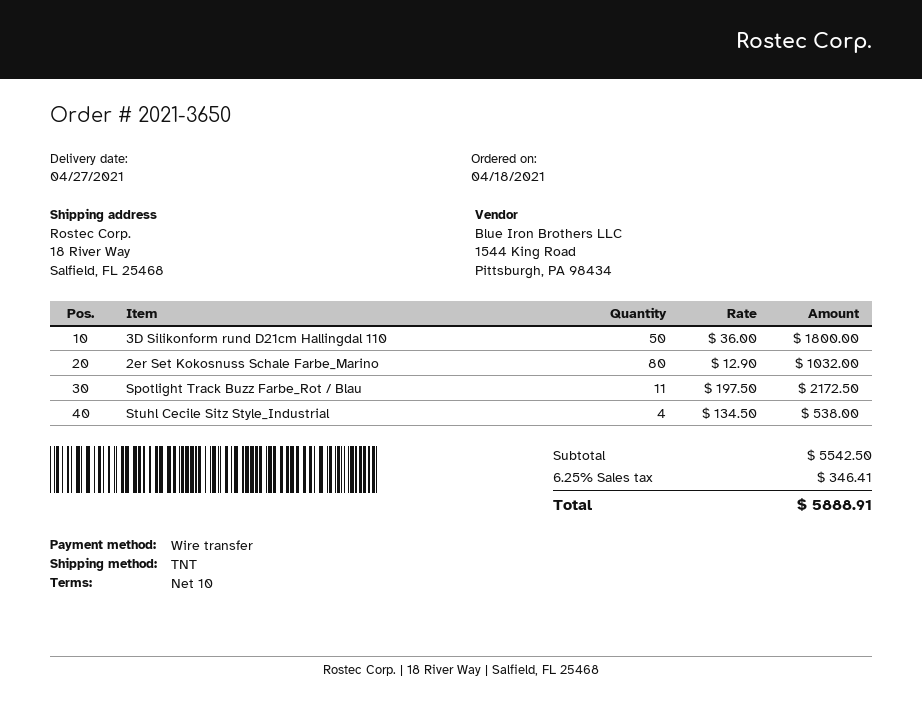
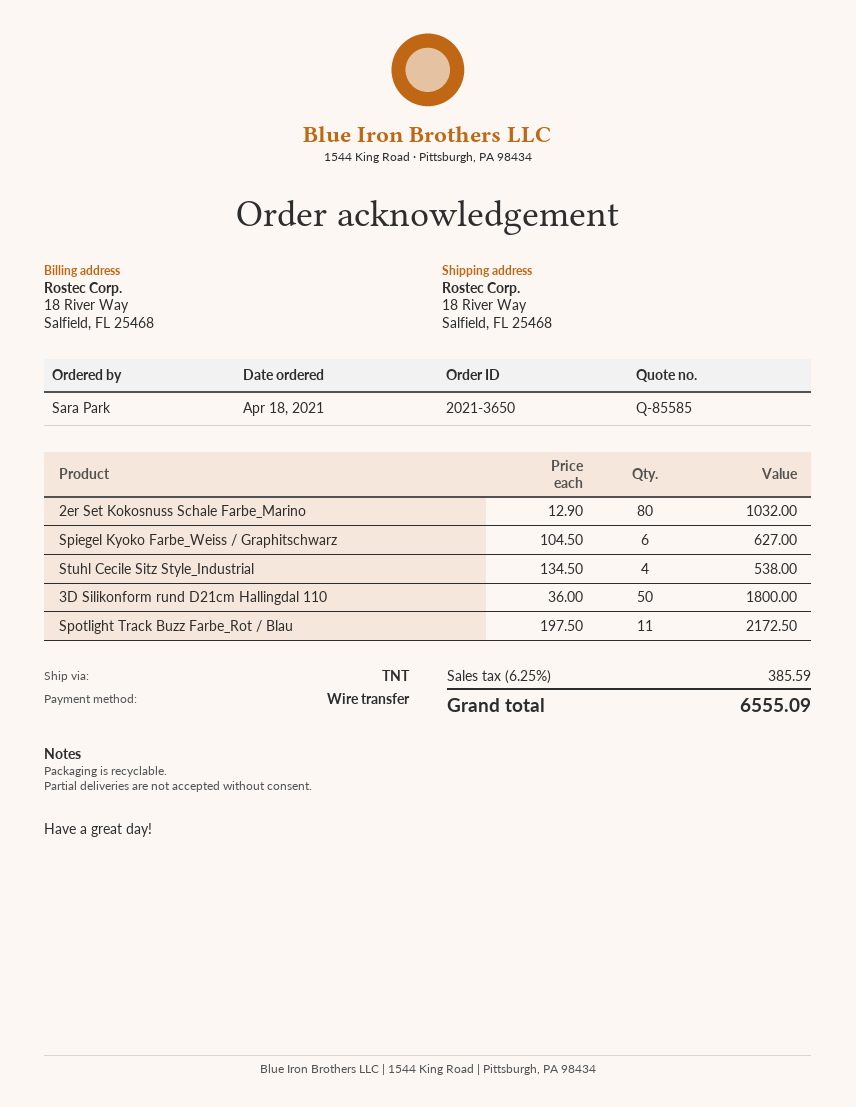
Spiegel Kyoko Farbe_Weiss / Graphitschwarz: none -> 6 x 104.50 = 627.00
tax: 6.25% = 346.41 -> 6.25% = 385.59
total: 5888.91 -> 6555.09

